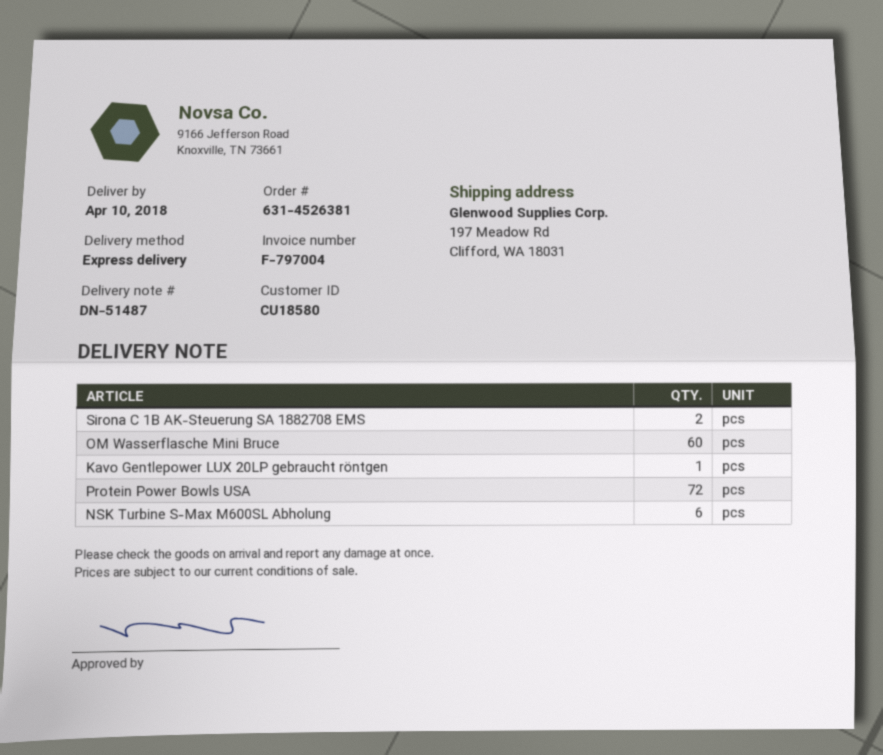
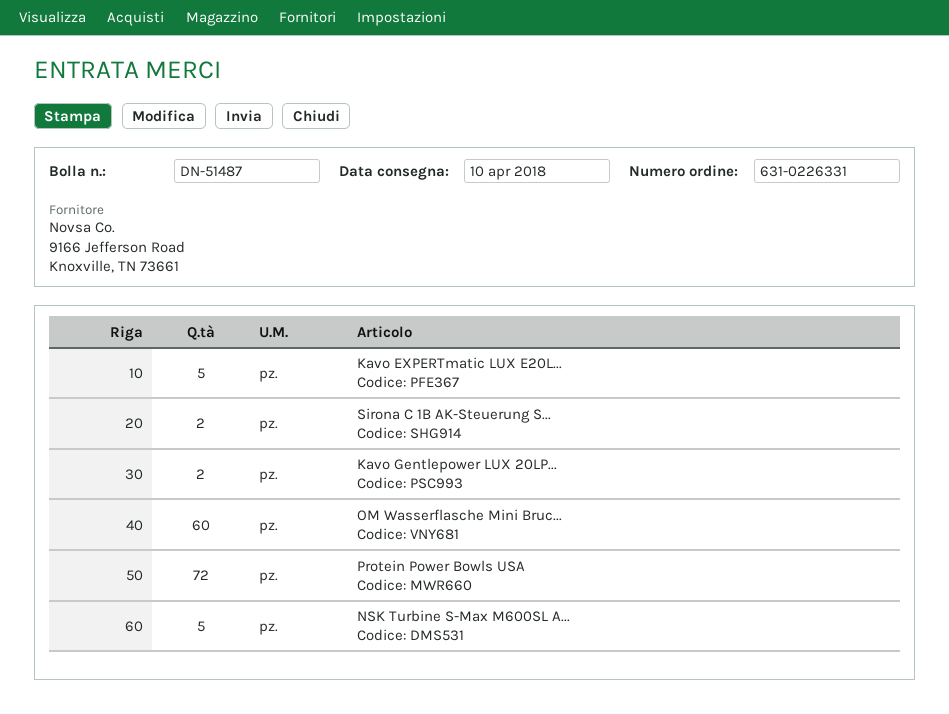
order number: 631-4526381 -> 631-0226331
Kavo Gentlepower LUX 20LP gebraucht röntgen: 1 -> 2
NSK Turbine S-Max M600SL Abholung: 6 -> 5
Kavo EXPERTmatic LUX E20L...: none -> 5

